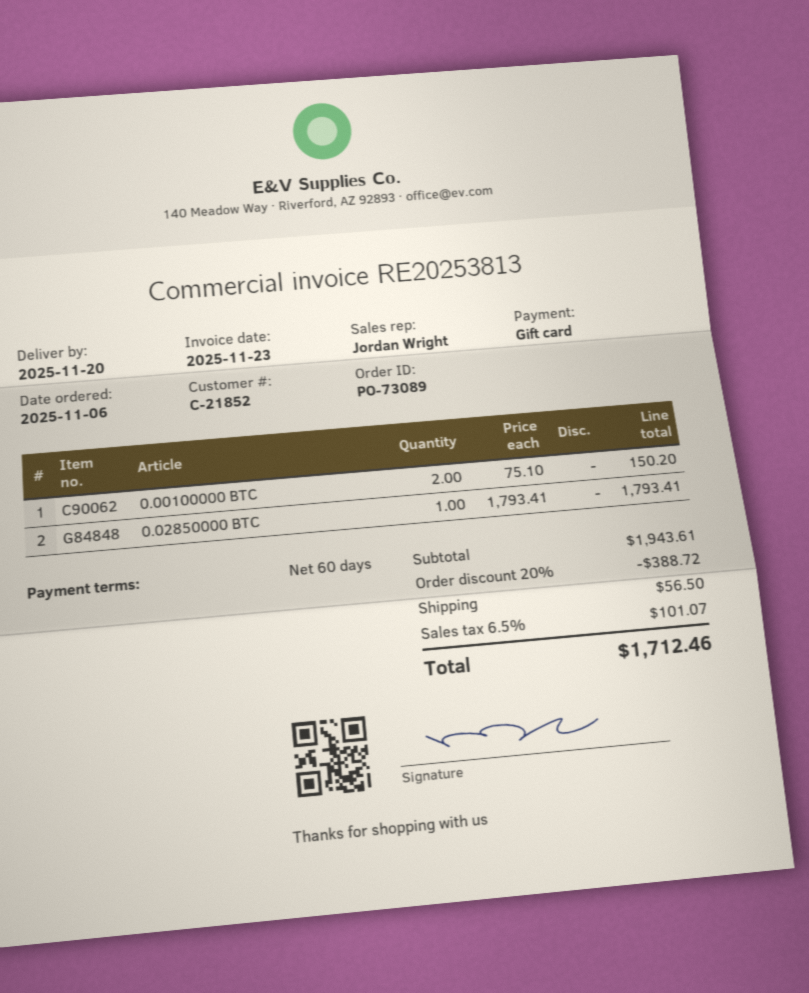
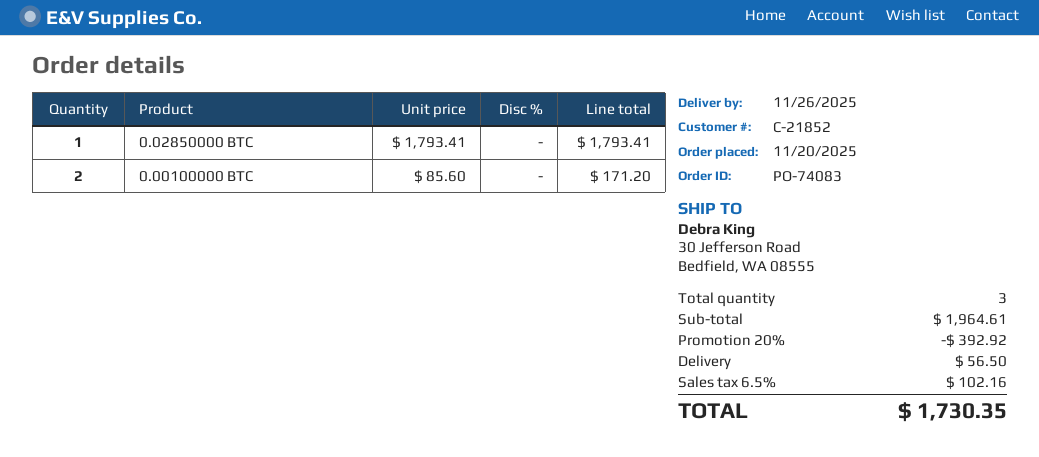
order number: PO-73089 -> PO-74083
order date: 2025-11-06 -> 2025-11-20
delivery date: 2025-11-20 -> 2025-11-26
0.00100000 BTC: 2 x 75.10 = 150.20 -> 2 x 85.60 = 171.20
subtotal: 1943.61 -> 1964.61
discount: 20% = 388.72 -> 20% = 392.92
tax: 6.5% = 101.07 -> 6.5% = 102.16
total: 1712.46 -> 1730.35

